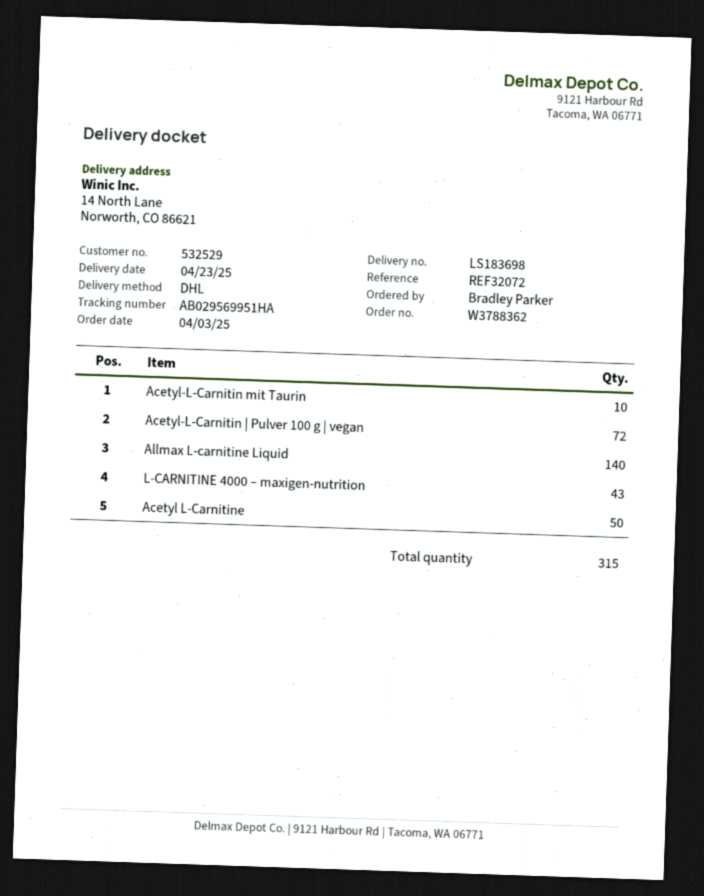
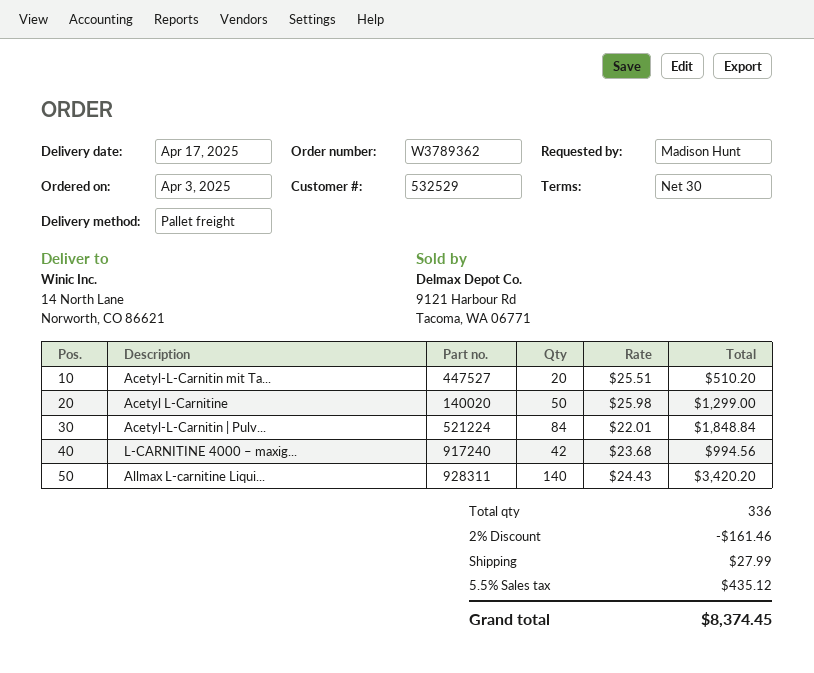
order number: W3788362 -> W3789362
delivery date: 2025-04-23 -> 2025-04-17
ordered by: Bradley Parker -> Madison Hunt
shipping method: DHL -> pallet freight
Acetyl-L-Carnitin mit Taurin: 10 -> 20
Acetyl-L-Carnitin | Pulver 100 g | vegan: 72 -> 84
L-CARNITINE 4000 – maxigen-nutrition: 43 -> 42
total quantity: 315 -> 336

